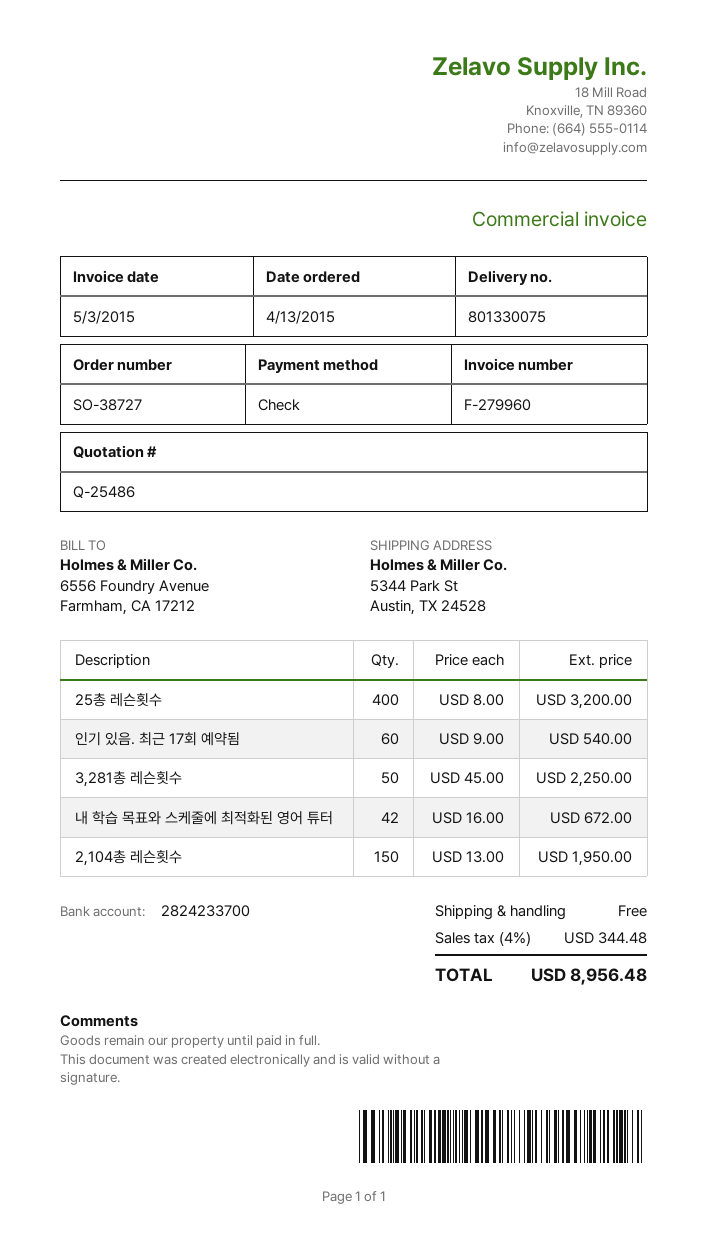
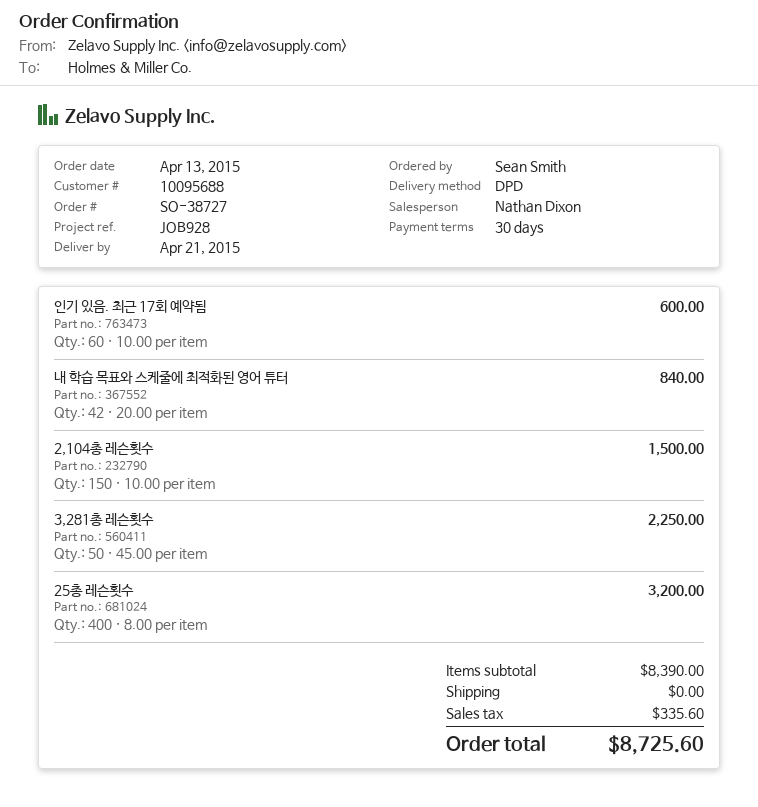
인기 있음. 최근 17회 예약됨: 60 x 9.00 = 540.00 -> 60 x 10.00 = 600.00
내 학습 목표와 스케줄에 최적화된 영어 튜터: 42 x 16.00 = 672.00 -> 42 x 20.00 = 840.00
2,104총 레슨횟수: 150 x 13.00 = 1950.00 -> 150 x 10.00 = 1500.00
tax: 344.48 -> 335.60
total: 8956.48 -> 8725.60

